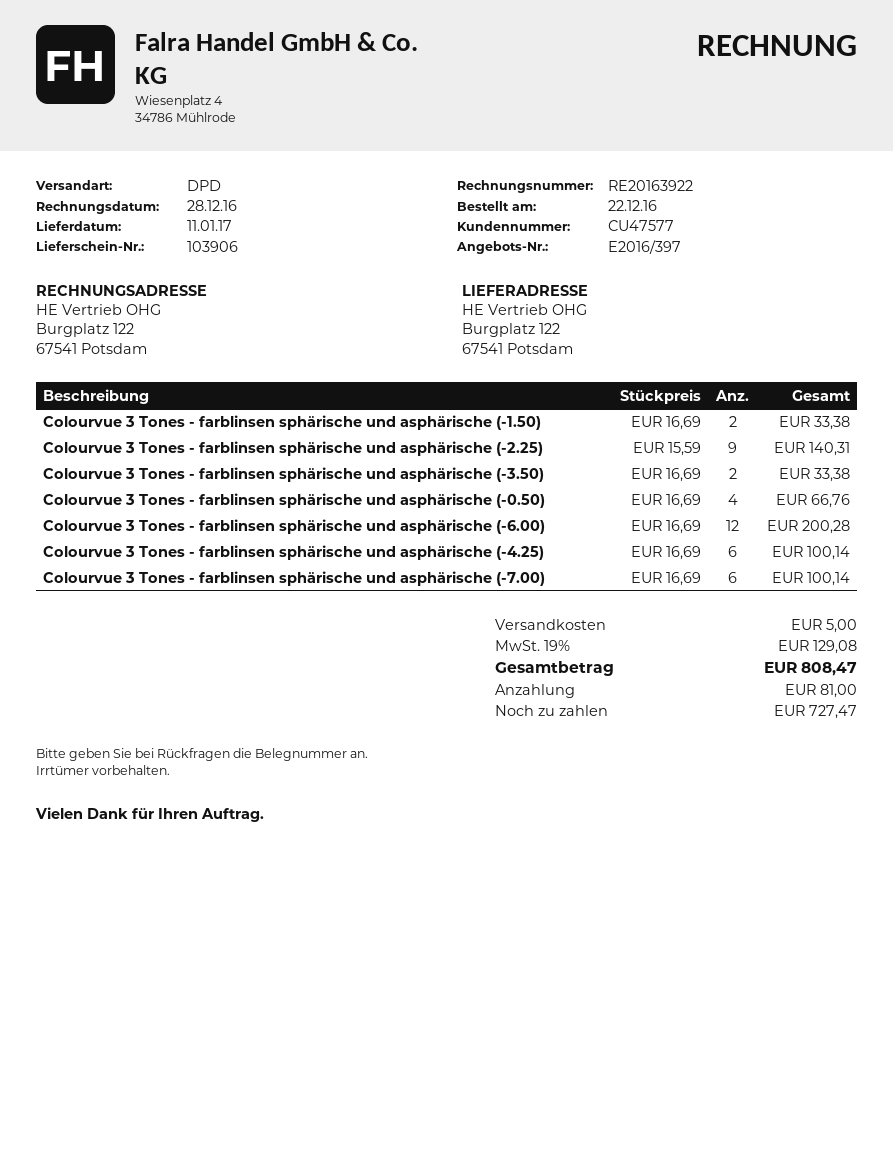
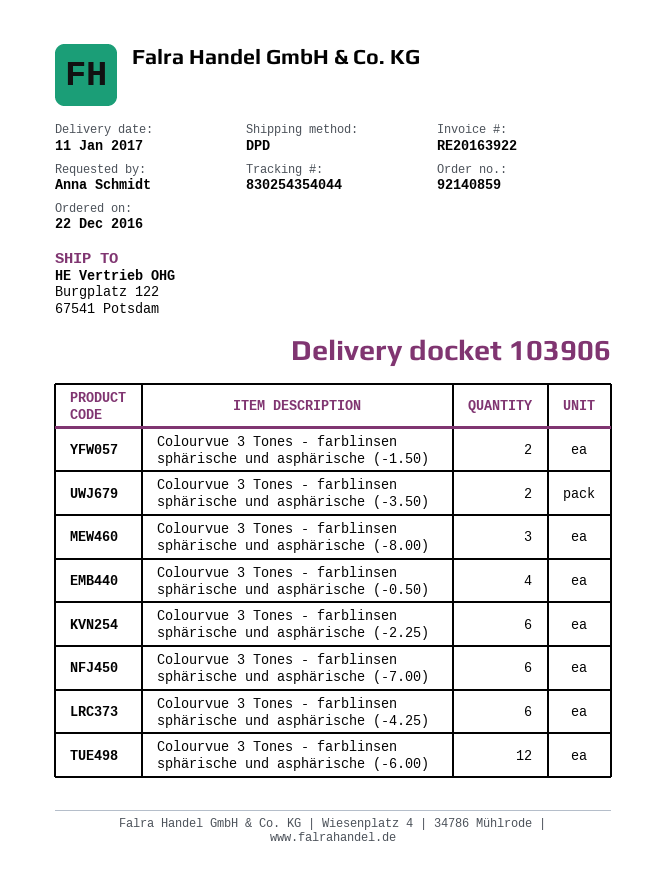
Colourvue 3 Tones - farblinsen sphärische und asphärische (-2.25): 9 -> 6
Colourvue 3 Tones - farblinsen sphärische und asphärische (-8.00): none -> 3

